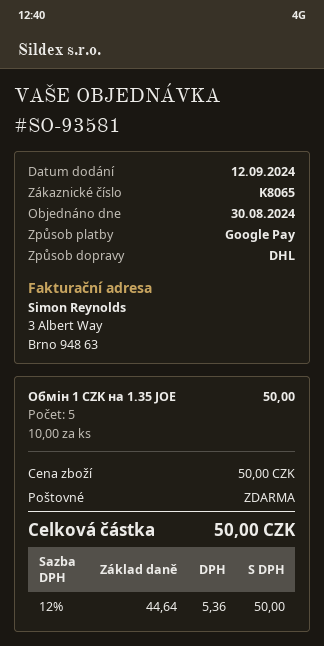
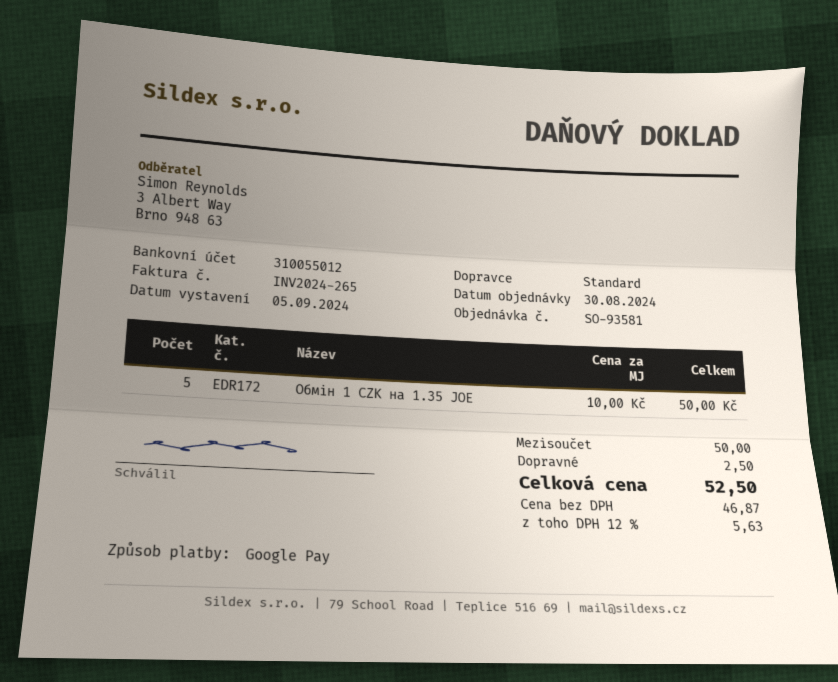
shipping method: DHL -> standard
shipping: 0.00 -> 2.50
net: 44.64 -> 46.87
tax: 12% = 5.36 -> 12% = 5.63
total: 50.00 -> 52.50

